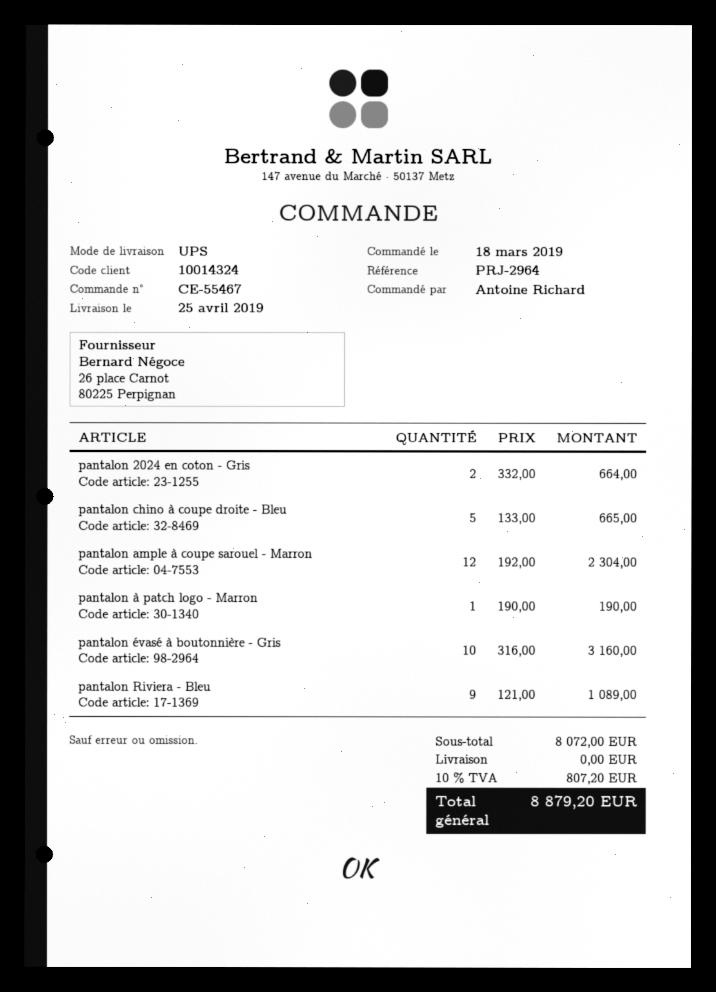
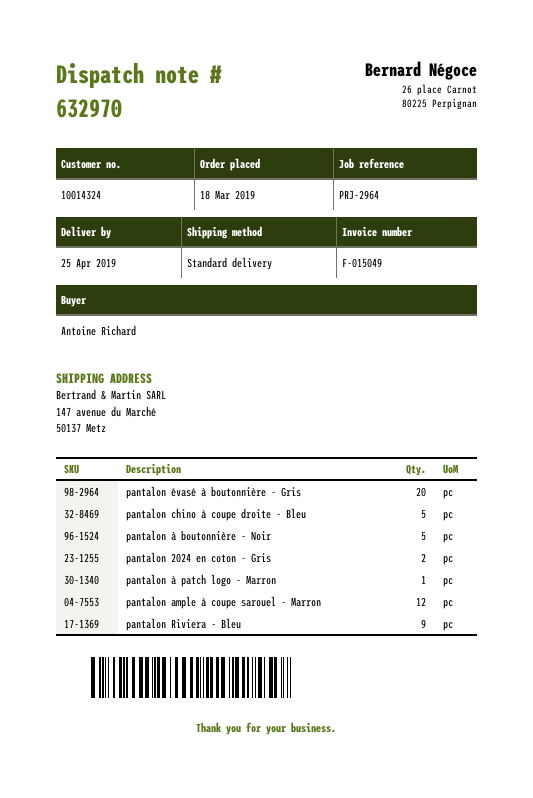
shipping method: UPS -> standard
pantalon évasé à boutonnière - Gris: 10 -> 20
pantalon à boutonnière - Noir: none -> 5

